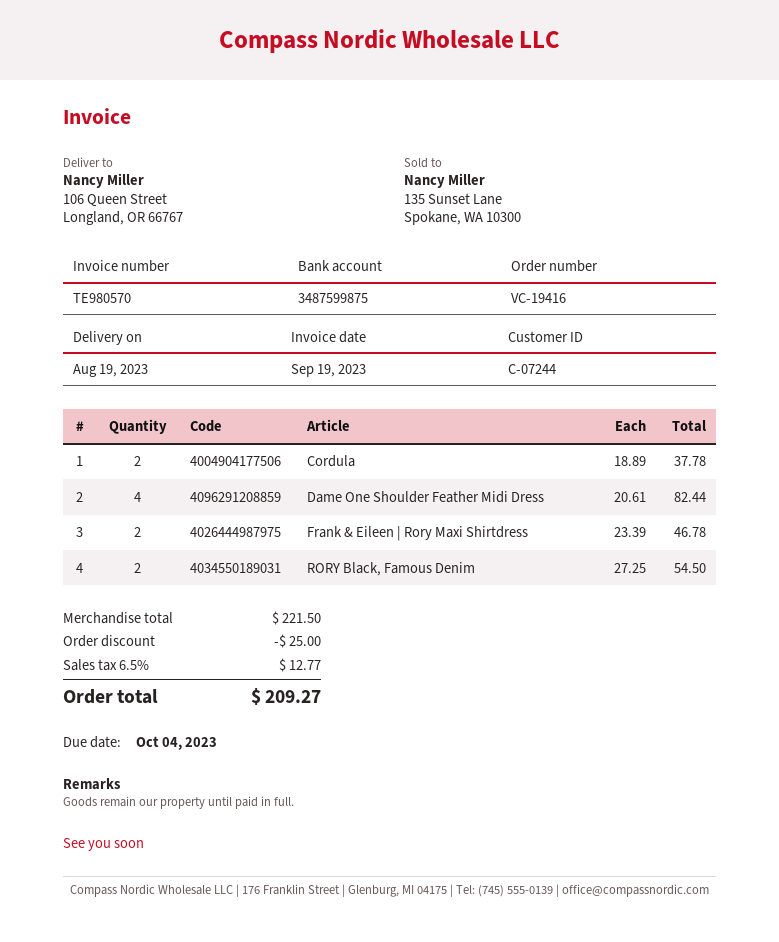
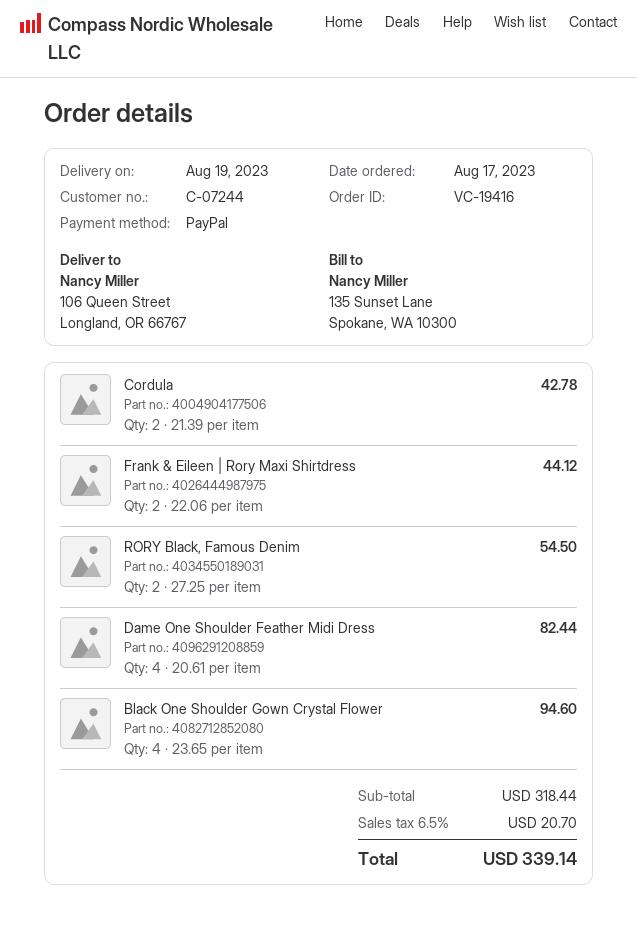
Cordula: 2 x 18.89 = 37.78 -> 2 x 21.39 = 42.78
Frank & Eileen | Rory Maxi Shirtdress: 2 x 23.39 = 46.78 -> 2 x 22.06 = 44.12
Black One Shoulder Gown Crystal Flower: none -> 4 x 23.65 = 94.60
subtotal: 221.50 -> 318.44
discount: 25.00 -> none
tax: 6.5% = 12.77 -> 6.5% = 20.70
total: 209.27 -> 339.14

